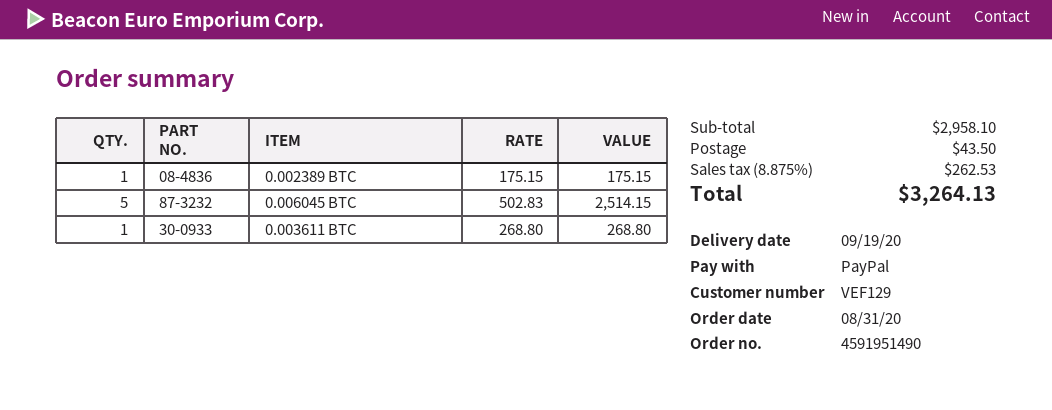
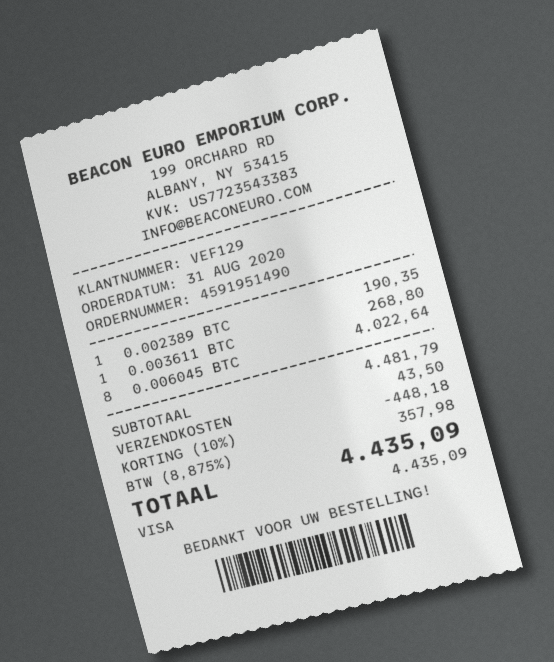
payment method: PayPal -> Visa
0.002389 BTC: 1 for 175.15 -> 1 for 190.35
0.006045 BTC: 5 for 2514.15 -> 8 for 4022.64
subtotal: 2958.10 -> 4481.79
discount: none -> 10% = 448.18
tax: 8.875% = 262.53 -> 8.875% = 357.98
total: 3264.13 -> 4435.09

